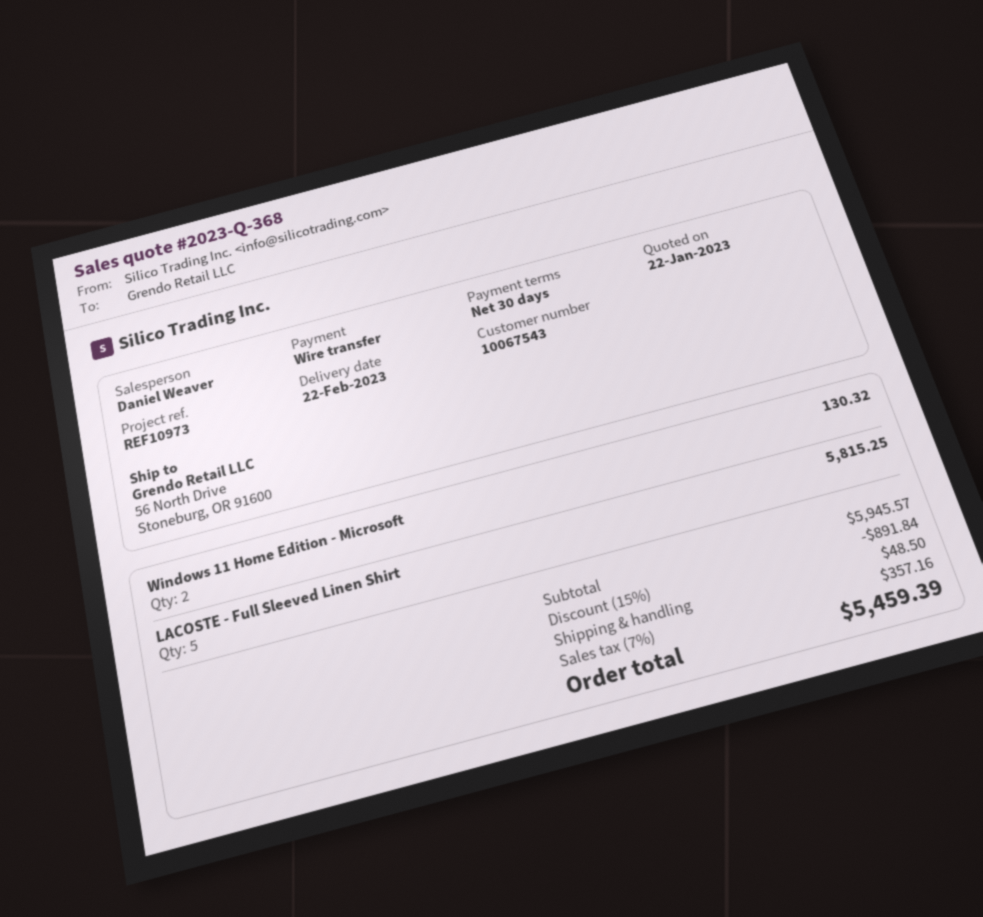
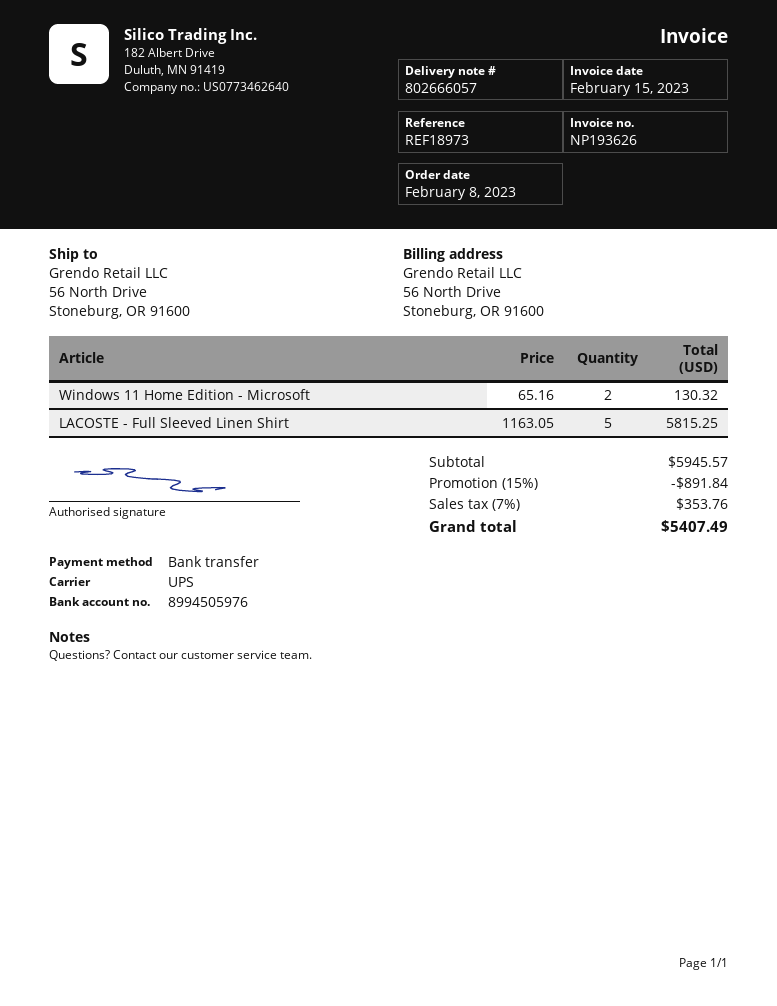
reference: REF10973 -> REF18973
shipping: 48.50 -> none
tax: 7% = 357.16 -> 7% = 353.76
total: 5459.39 -> 5407.49

